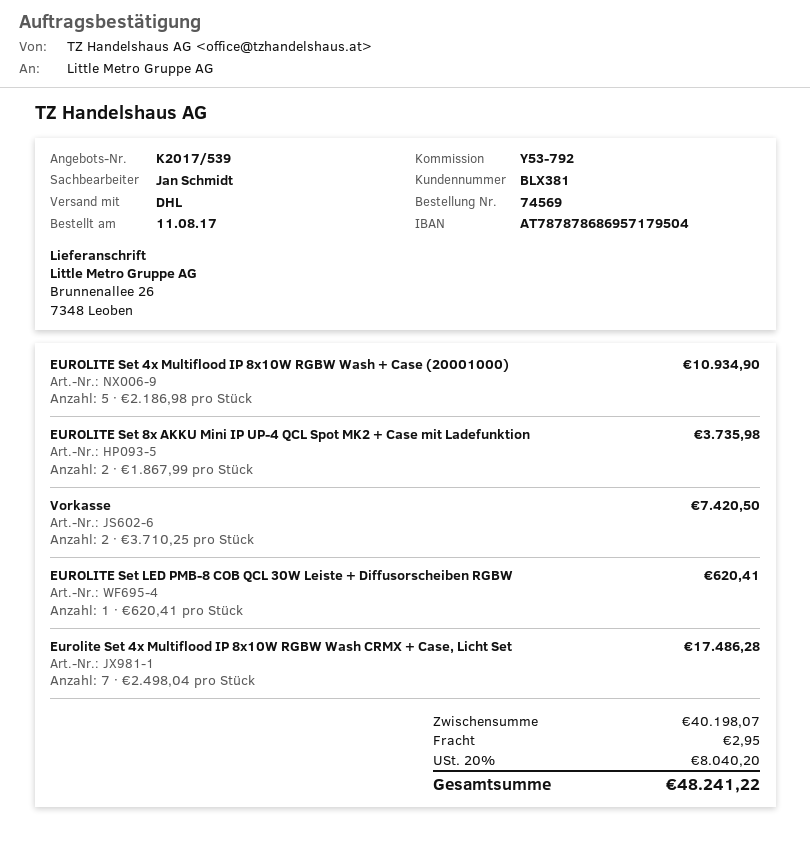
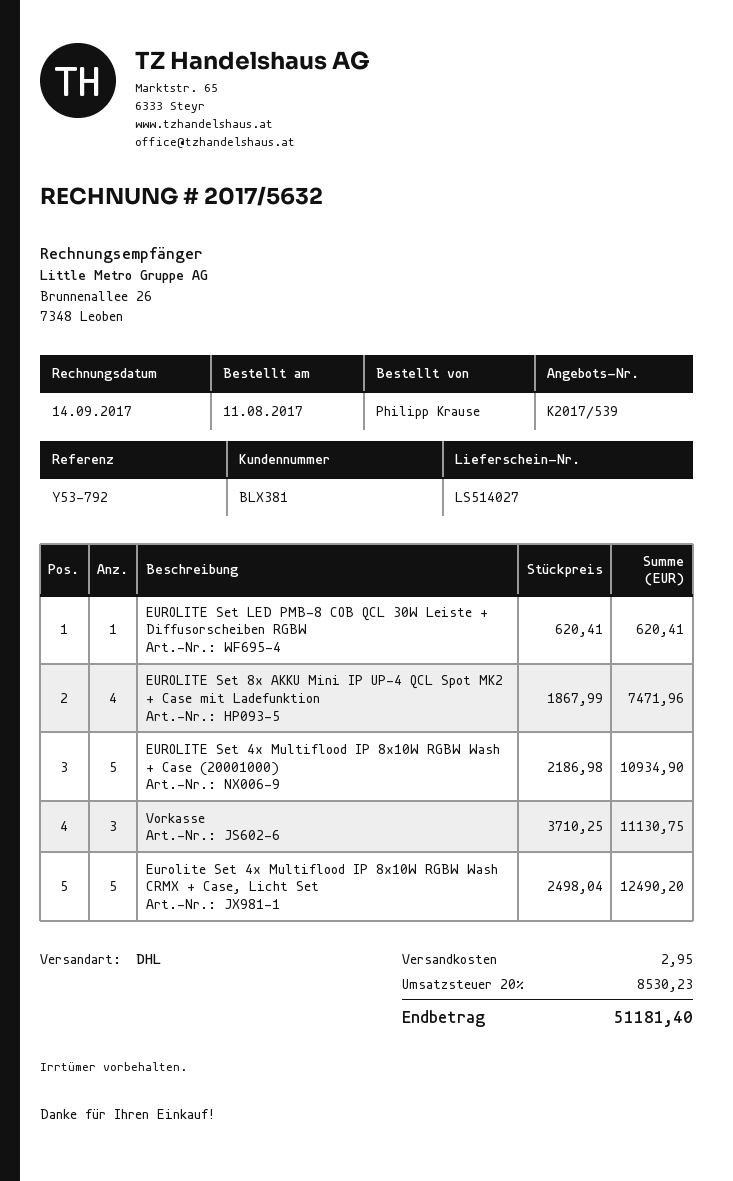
EUROLITE Set 8x AKKU Mini IP UP-4 QCL Spot MK2 + Case mit Ladefunktion: 2 x 1867.99 = 3735.98 -> 4 x 1867.99 = 7471.96
Vorkasse: 2 x 3710.25 = 7420.50 -> 3 x 3710.25 = 11130.75
Eurolite Set 4x Multiflood IP 8x10W RGBW Wash CRMX + Case, Licht Set: 7 x 2498.04 = 17486.28 -> 5 x 2498.04 = 12490.20
tax: 20% = 8040.20 -> 20% = 8530.23
total: 48241.22 -> 51181.40

